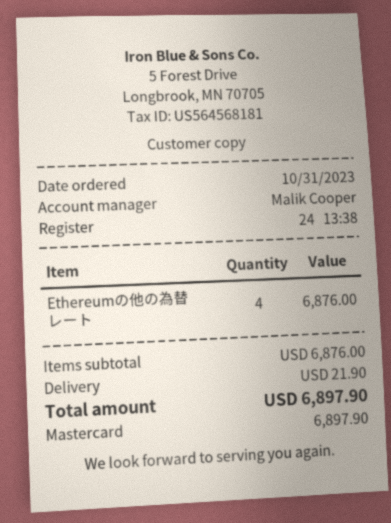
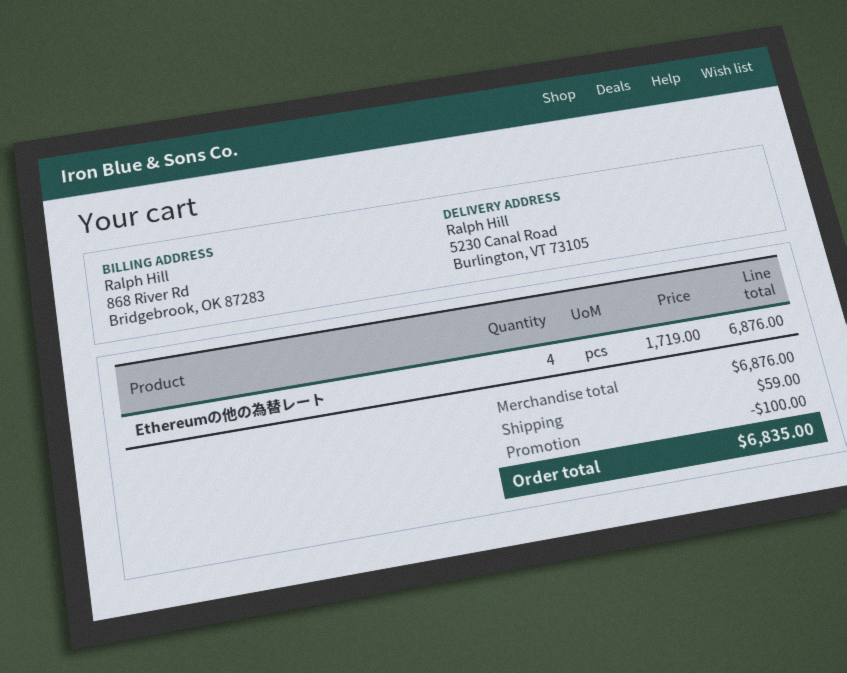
discount: none -> 100.00
shipping: 21.90 -> 59.00
total: 6897.90 -> 6835.00

